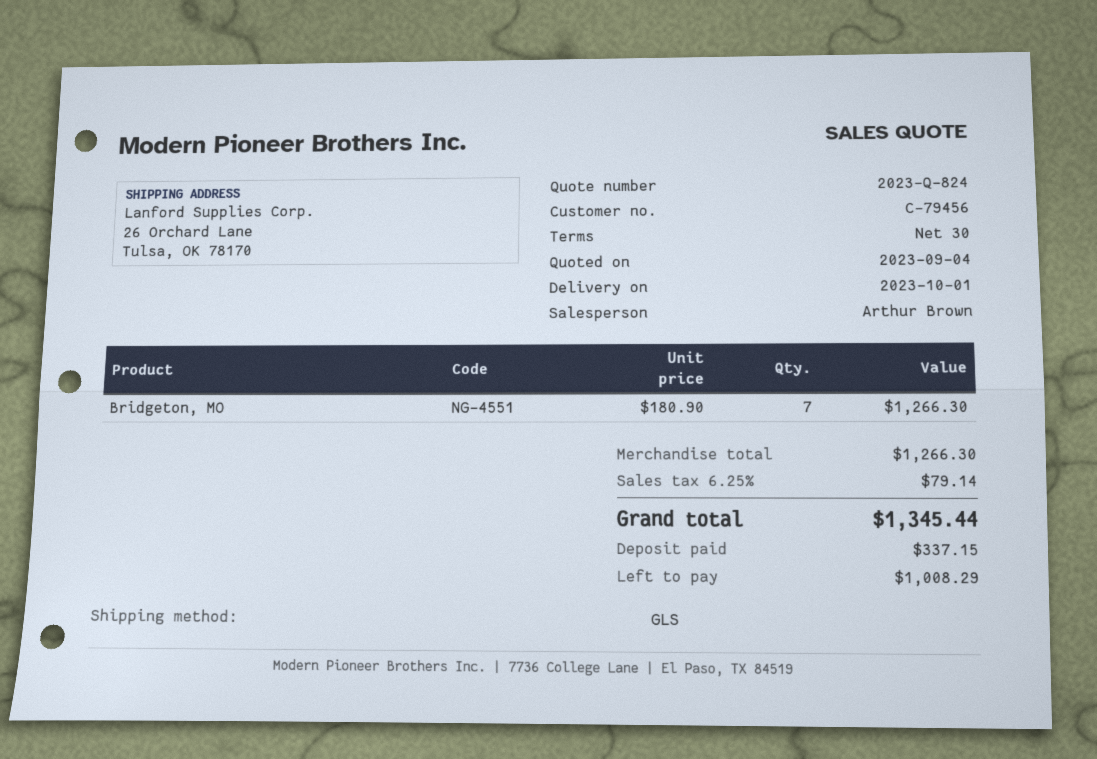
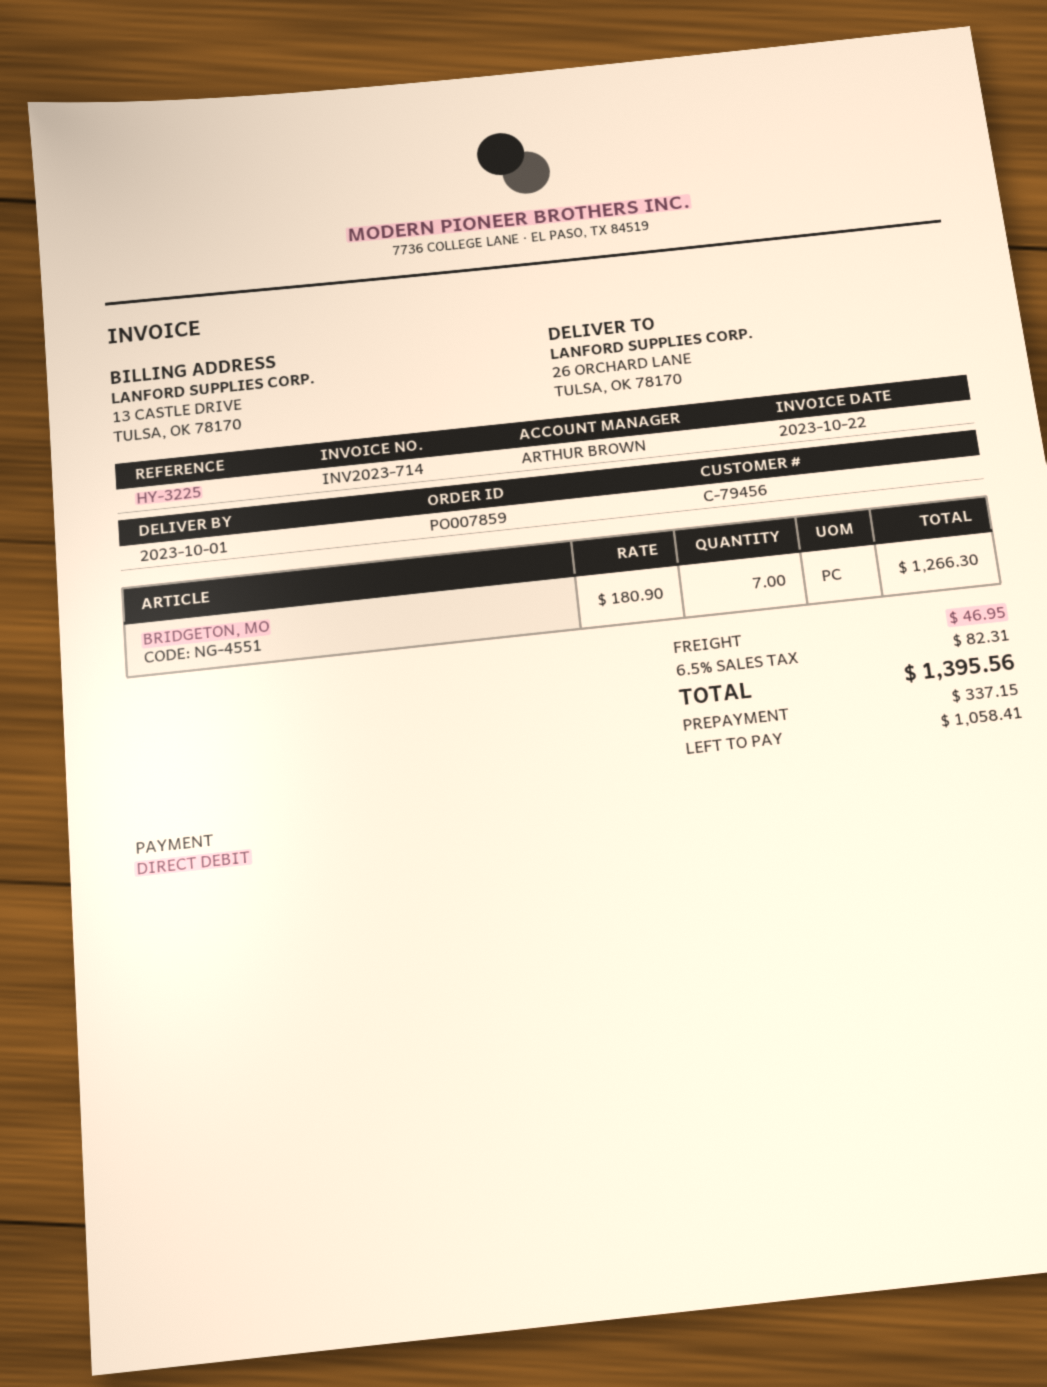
shipping: none -> 46.95
tax: 6.25% = 79.14 -> 6.5% = 82.31
total: 1345.44 -> 1395.56
balance: 1008.29 -> 1058.41

